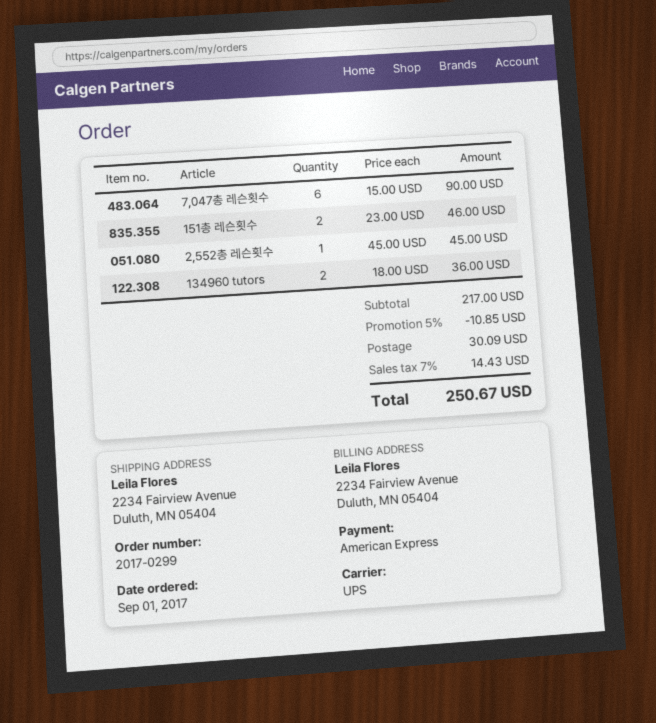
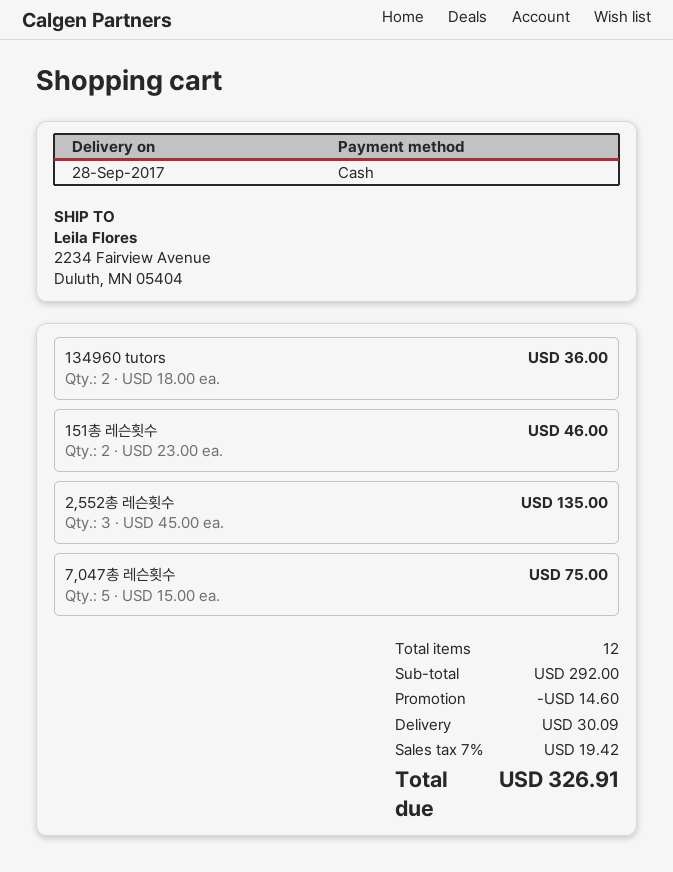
payment method: American Express -> cash
7,047총 레슨횟수: 6 x 15.00 = 90.00 -> 5 x 15.00 = 75.00
2,552총 레슨횟수: 1 x 45.00 = 45.00 -> 3 x 45.00 = 135.00
subtotal: 217.00 -> 292.00
discount: 10.85 -> 14.60
tax: 7% = 14.43 -> 7% = 19.42
total: 250.67 -> 326.91

